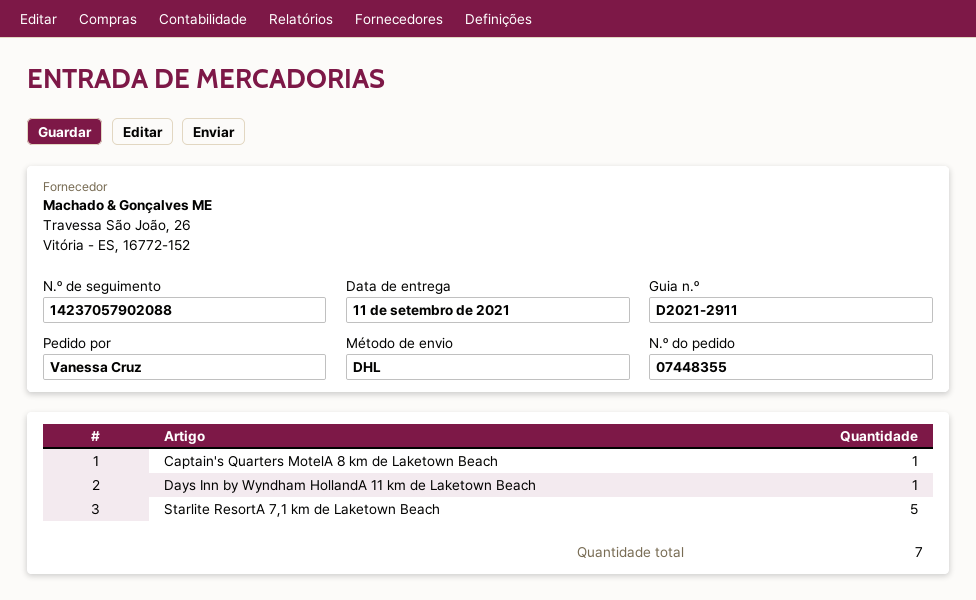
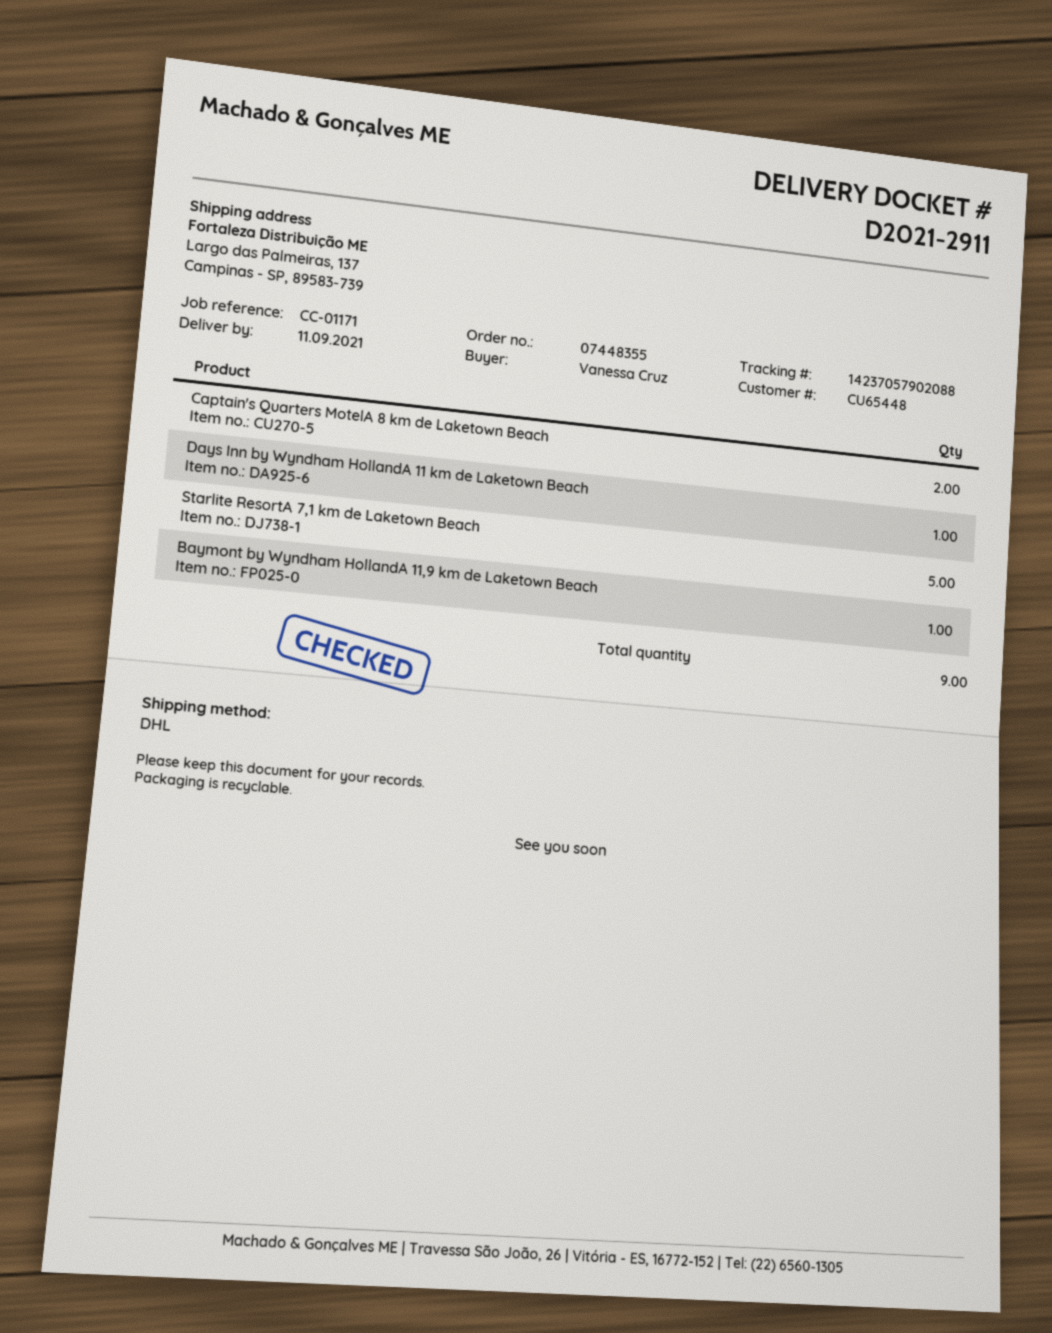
Captain's Quarters MotelA 8 km de Laketown Beach: 1 -> 2
Baymont by Wyndham HollandA 11,9 km de Laketown Beach: none -> 1
total quantity: 7 -> 9

